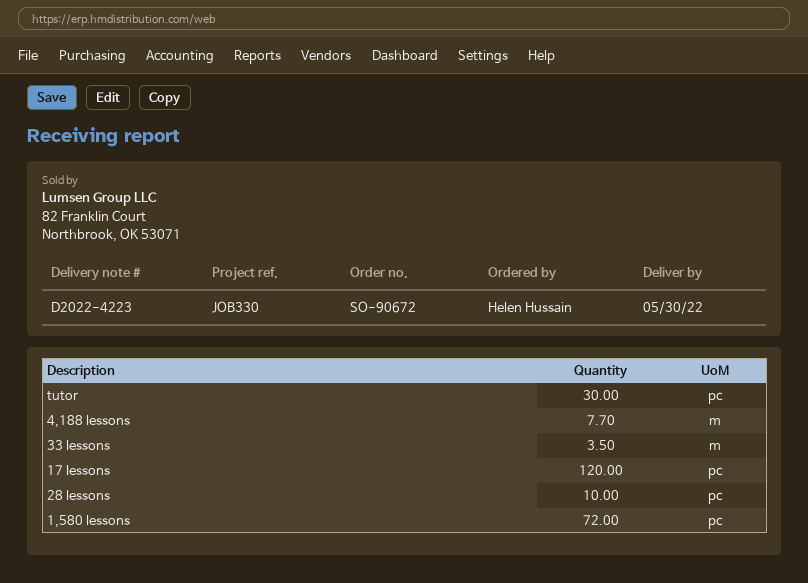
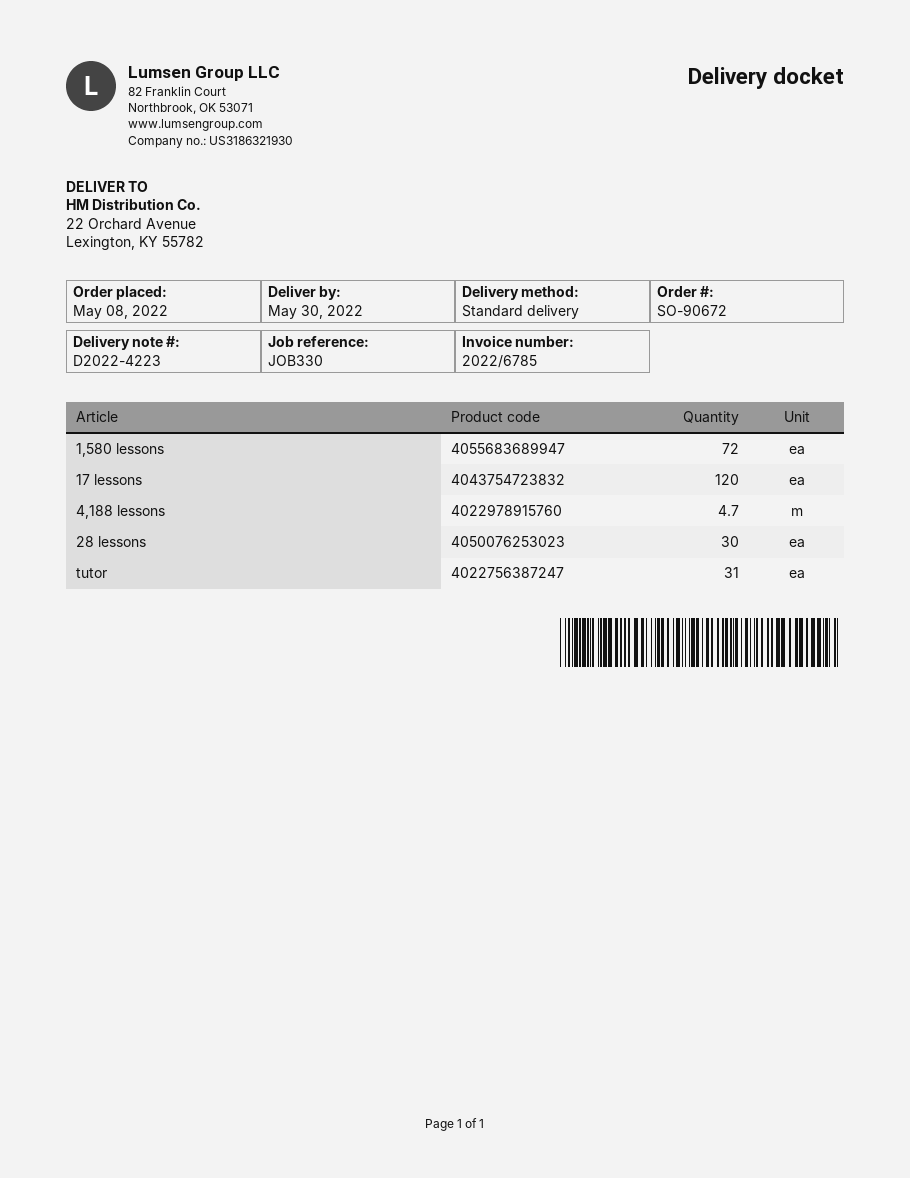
tutor: 30 -> 31
4,188 lessons: 7.7 -> 4.7
33 lessons: 3.5 -> none
28 lessons: 10 -> 30

